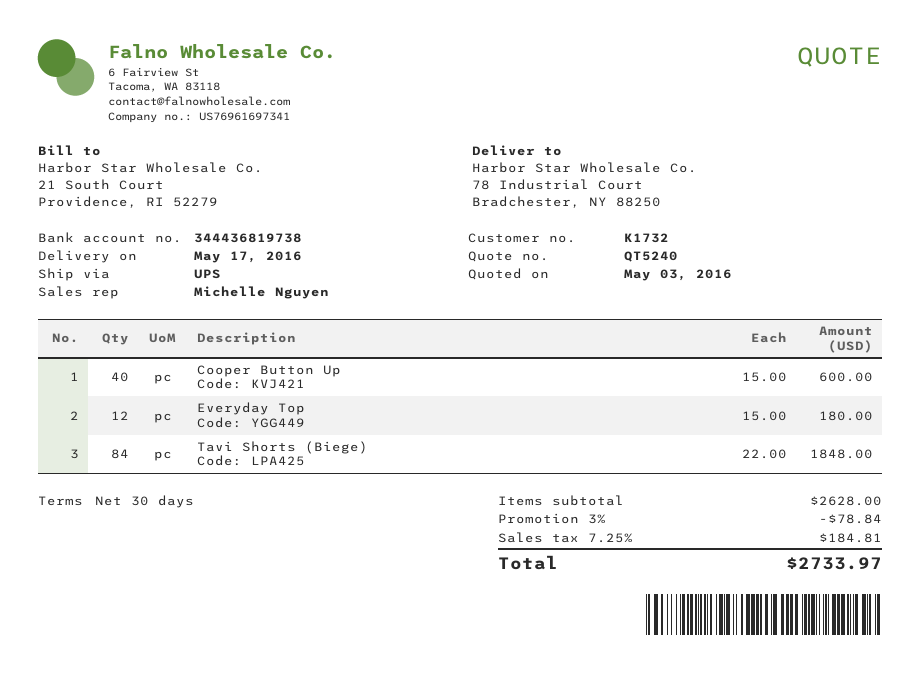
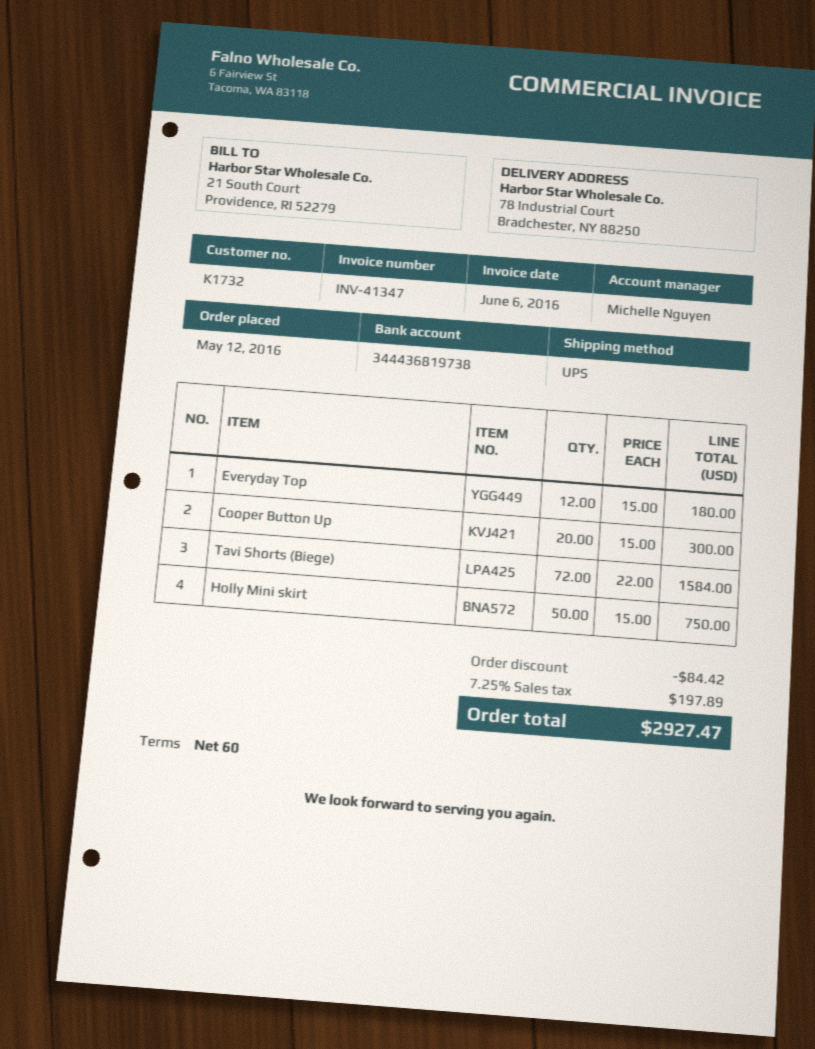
payment terms: 30 days -> 60 days
Cooper Button Up: 40 x 15.00 = 600.00 -> 20 x 15.00 = 300.00
Tavi Shorts (Biege): 84 x 22.00 = 1848.00 -> 72 x 22.00 = 1584.00
Holly Mini skirt: none -> 50 x 15.00 = 750.00
discount: 78.84 -> 84.42
tax: 7.25% = 184.81 -> 7.25% = 197.89
total: 2733.97 -> 2927.47

